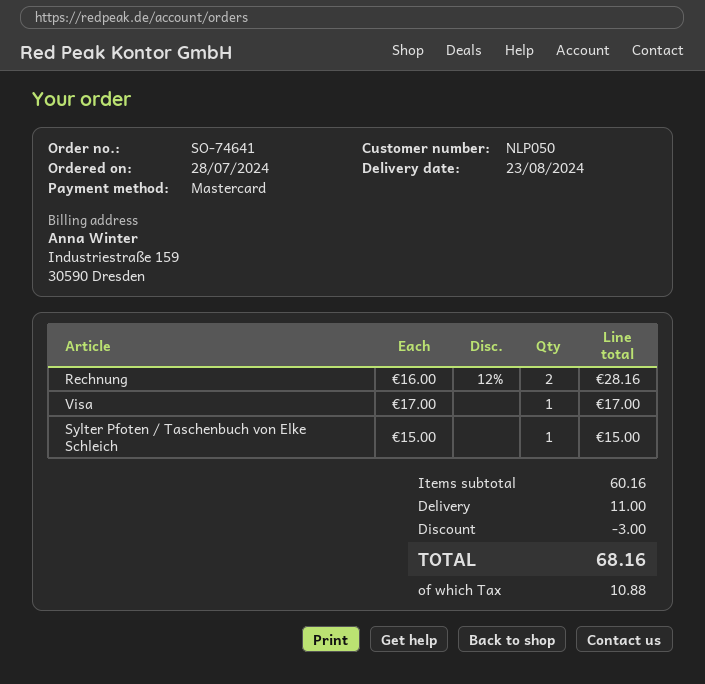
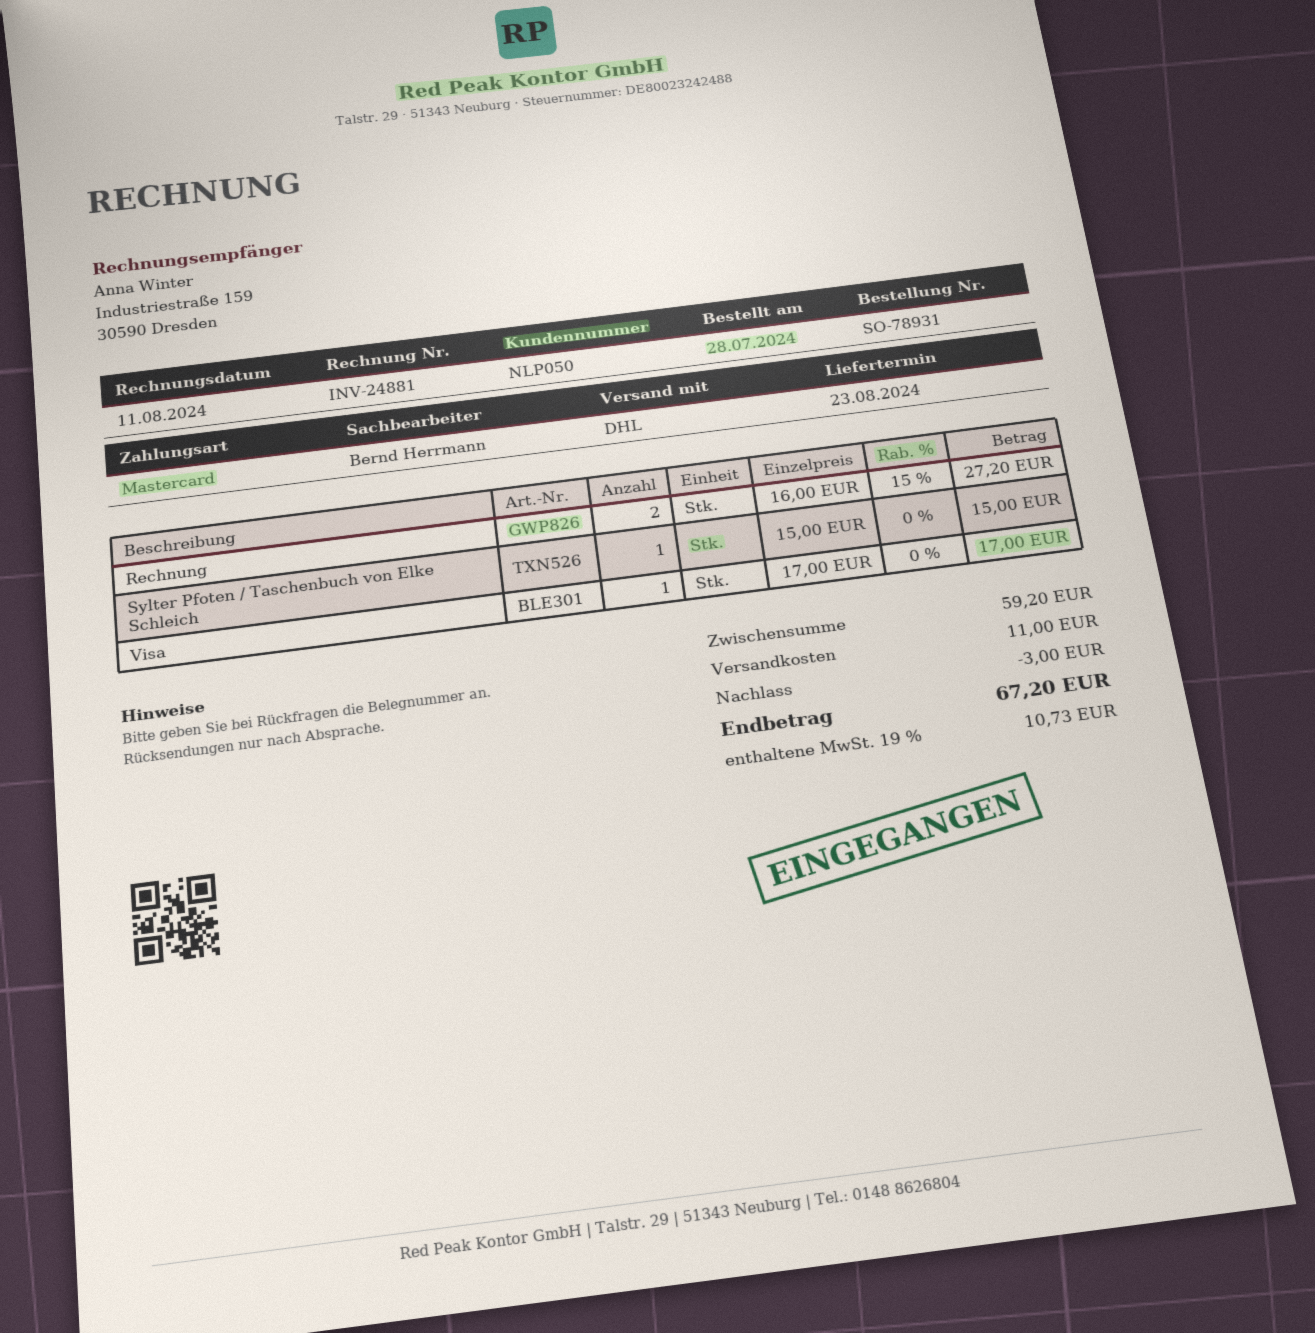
order number: SO-74641 -> SO-78931
Rechnung: 2 x 16.00 - 12% = 28.16 -> 2 x 16.00 - 15% = 27.20
subtotal: 60.16 -> 59.20
tax: 10.88 -> 10.73
total: 68.16 -> 67.20

